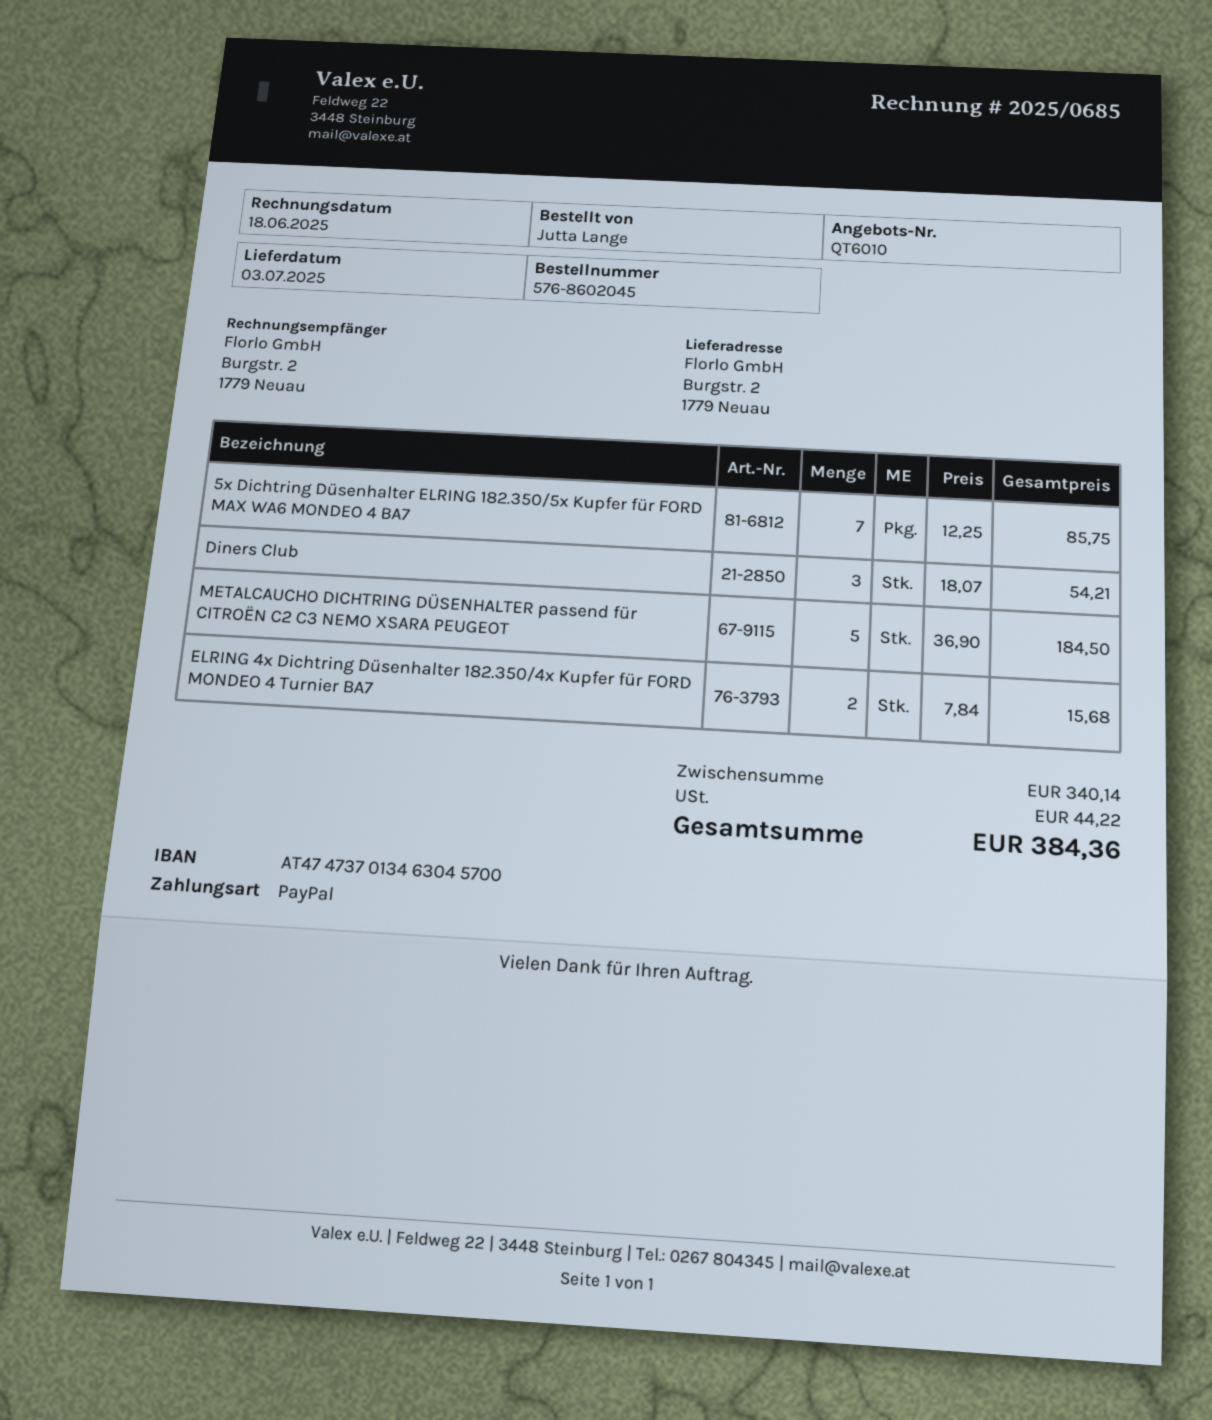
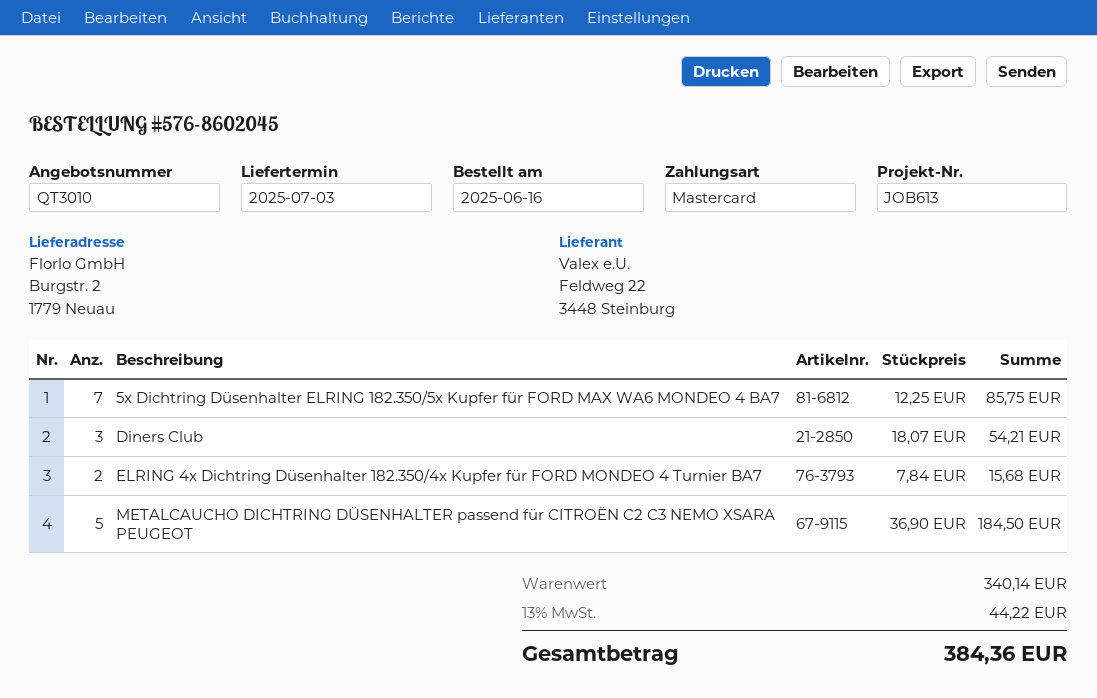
quote number: QT6010 -> QT3010
payment method: PayPal -> Mastercard

